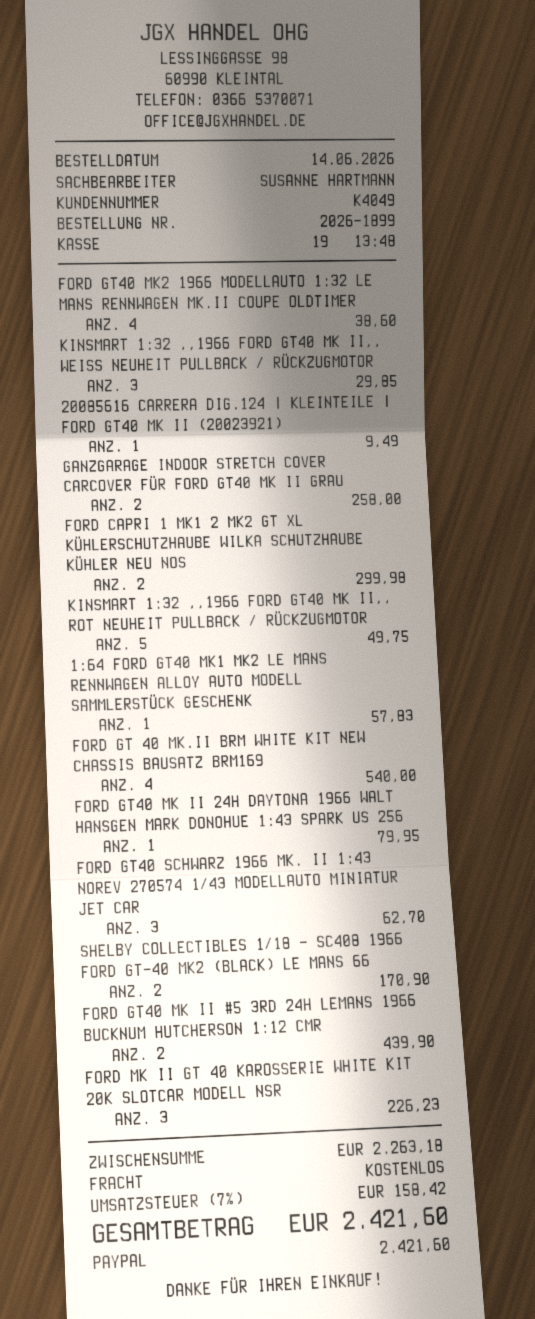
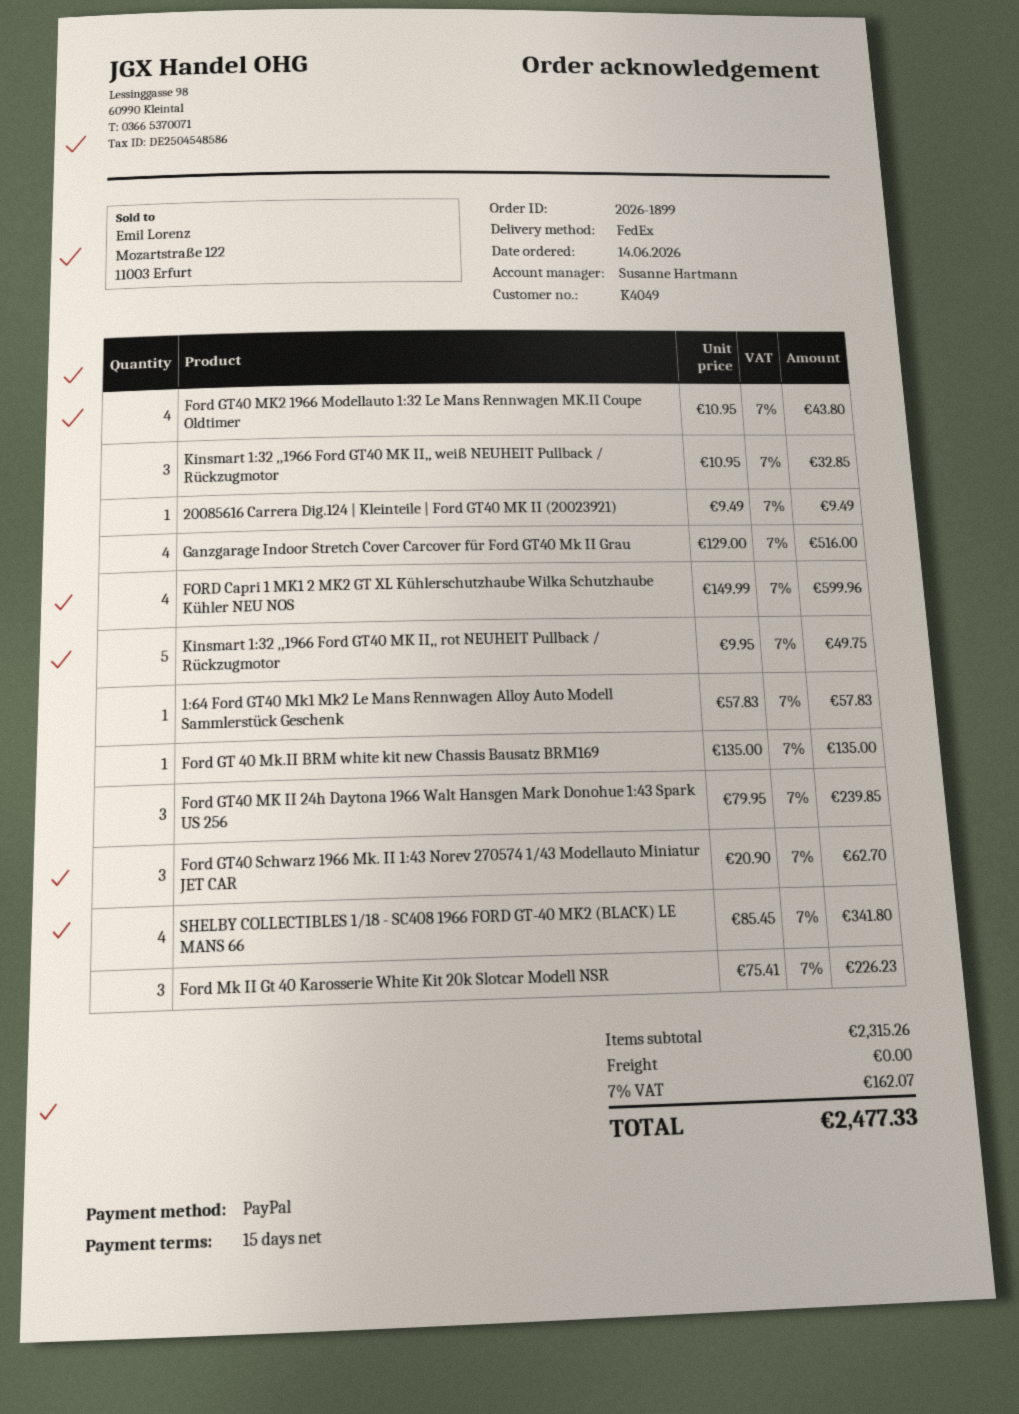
FORD GT40 MK2 1966 MODELLAUTO 1:32 LE MANS RENNWAGEN MK.II COUPE OLDTIMER: 4 for 38.60 -> 4 for 43.80
KINSMART 1:32 ,,1966 FORD GT40 MK II,, WEISS NEUHEIT PULLBACK / RÜCKZUGMOTOR: 3 for 29.85 -> 3 for 32.85
GANZGARAGE INDOOR STRETCH COVER CARCOVER FÜR FORD GT40 MK II GRAU: 2 for 258.00 -> 4 for 516.00
FORD CAPRI 1 MK1 2 MK2 GT XL KÜHLERSCHUTZHAUBE WILKA SCHUTZHAUBE KÜHLER NEU NOS: 2 for 299.98 -> 4 for 599.96
FORD GT 40 MK.II BRM WHITE KIT NEW CHASSIS BAUSATZ BRM169: 4 for 540.00 -> 1 for 135.00
FORD GT40 MK II 24H DAYTONA 1966 WALT HANSGEN MARK DONOHUE 1:43 SPARK US 256: 1 for 79.95 -> 3 for 239.85
SHELBY COLLECTIBLES 1/18 - SC408 1966 FORD GT-40 MK2 (BLACK) LE MANS 66: 2 for 170.90 -> 4 for 341.80
FORD GT40 MK II #5 3RD 24H LEMANS 1966 BUCKNUM HUTCHERSON 1:12 CMR: 2 for 439.90 -> none
subtotal: 2263.18 -> 2315.26
tax: 7% = 158.42 -> 7% = 162.07
total: 2421.60 -> 2477.33

